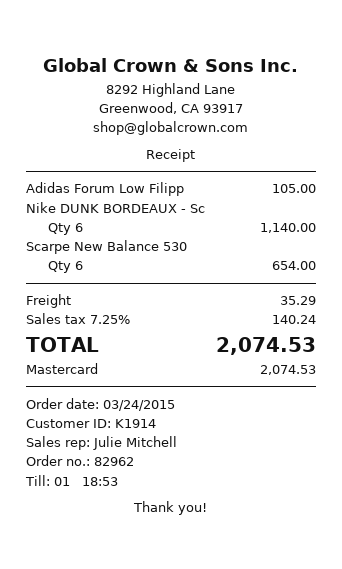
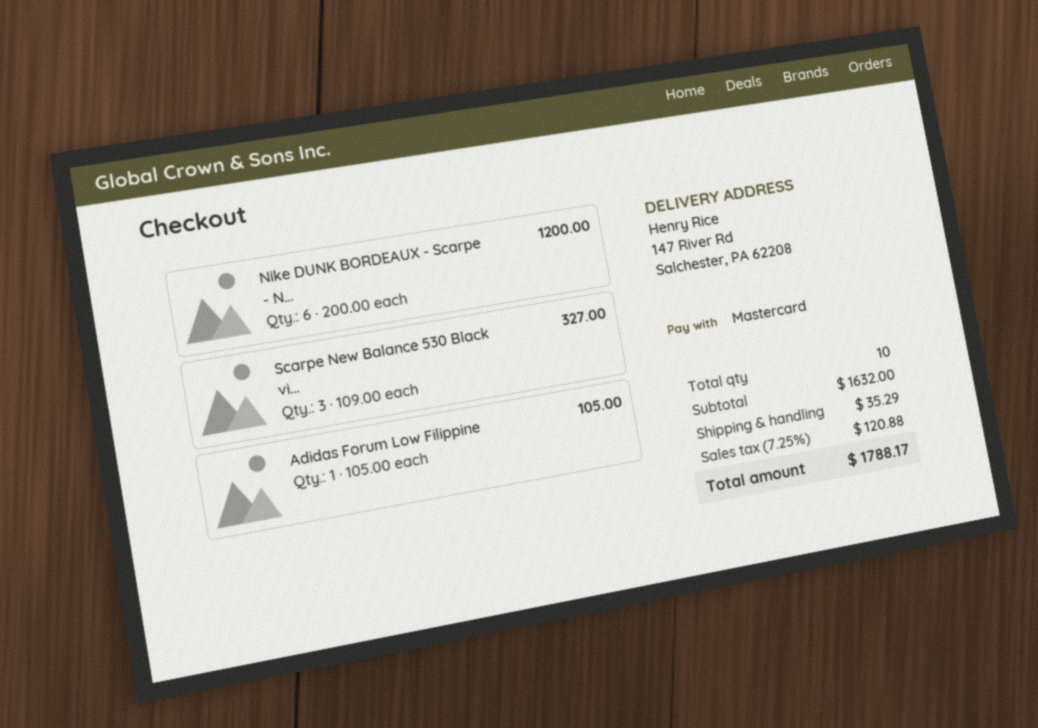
Nike DUNK BORDEAUX - Sc: 6 for 1140.00 -> 6 for 1200.00
Scarpe New Balance 530: 6 for 654.00 -> 3 for 327.00
tax: 7.25% = 140.24 -> 7.25% = 120.88
total: 2074.53 -> 1788.17

